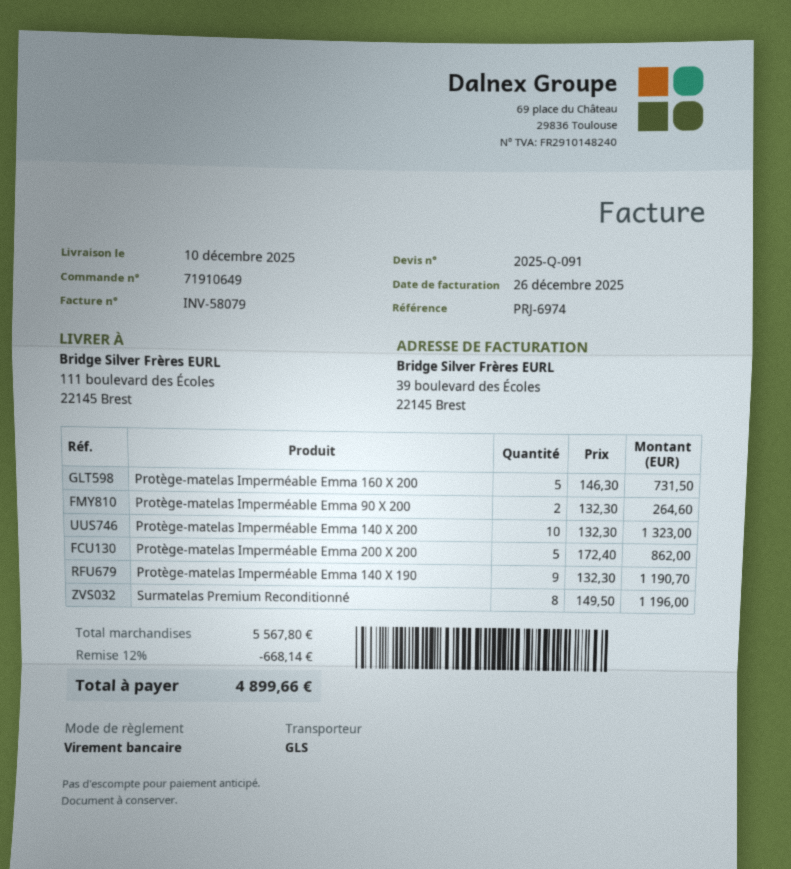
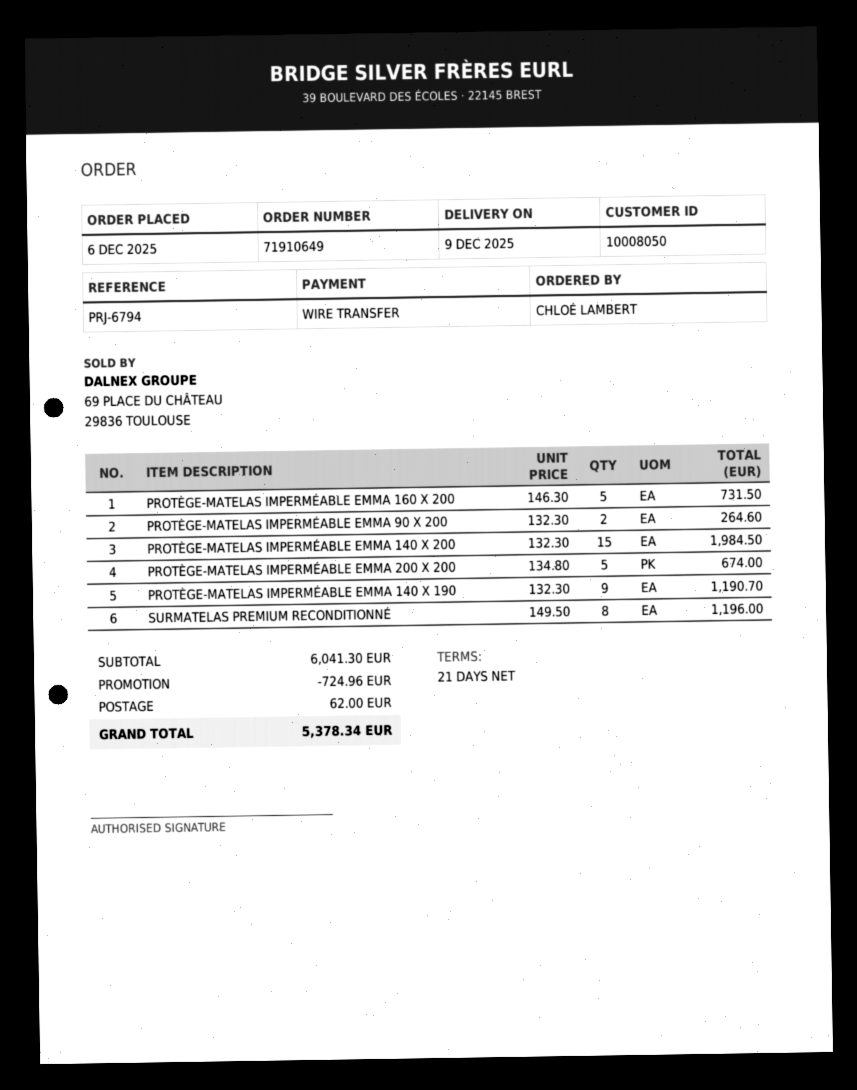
delivery date: 2025-12-10 -> 2025-12-09
reference: PRJ-6974 -> PRJ-6794
Protège-matelas Imperméable Emma 140 X 200: 10 x 132.30 = 1323.00 -> 15 x 132.30 = 1984.50
Protège-matelas Imperméable Emma 200 X 200: 5 x 172.40 = 862.00 -> 5 x 134.80 = 674.00
subtotal: 5567.80 -> 6041.30
discount: 668.14 -> 724.96
shipping: none -> 62.00
total: 4899.66 -> 5378.34

